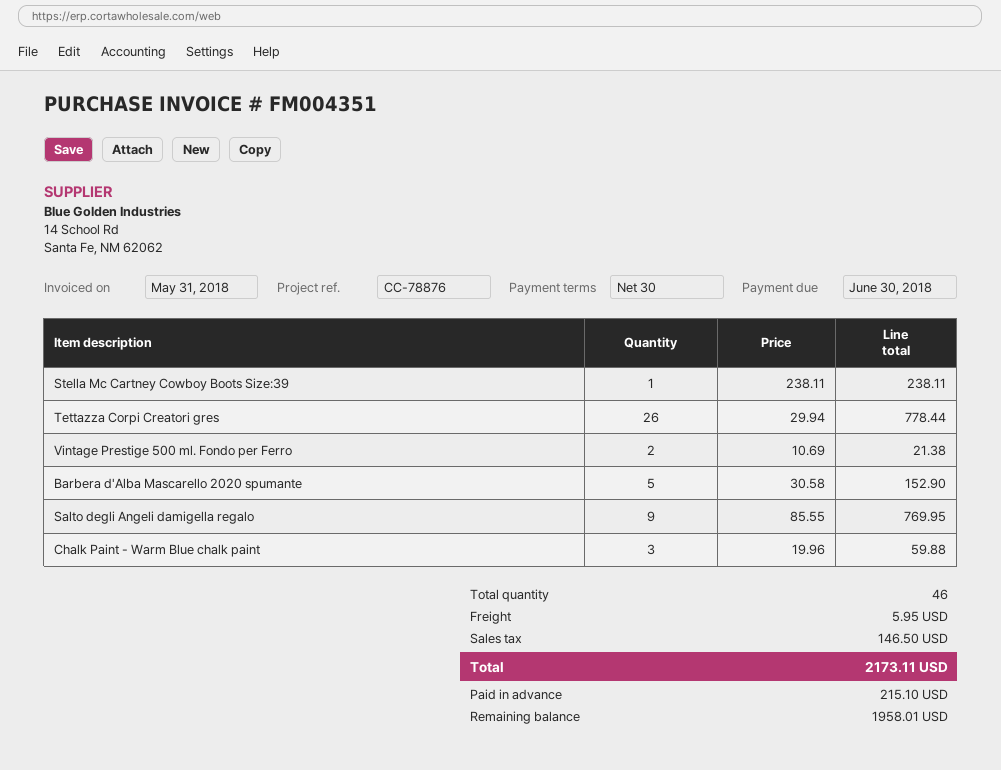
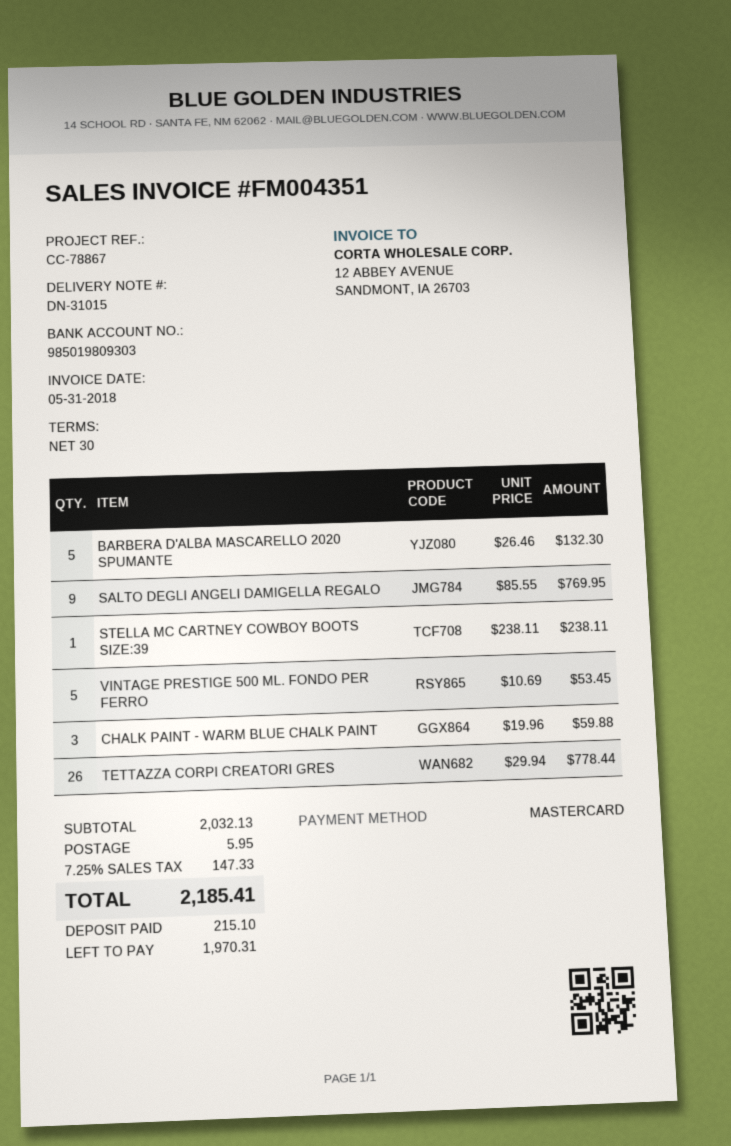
reference: CC-78876 -> CC-78867
Vintage Prestige 500 ml. Fondo per Ferro: 2 x 10.69 = 21.38 -> 5 x 10.69 = 53.45
Barbera d'Alba Mascarello 2020 spumante: 5 x 30.58 = 152.90 -> 5 x 26.46 = 132.30
tax: 146.50 -> 147.33
total: 2173.11 -> 2185.41
balance: 1958.01 -> 1970.31

